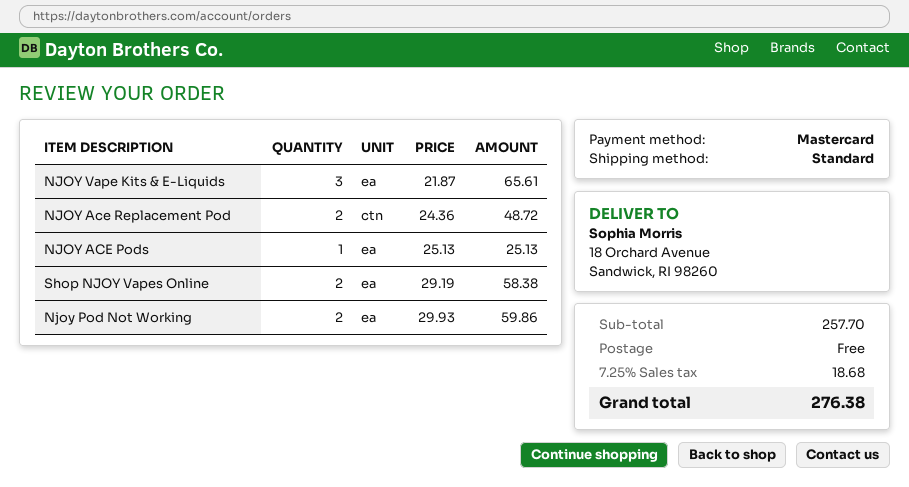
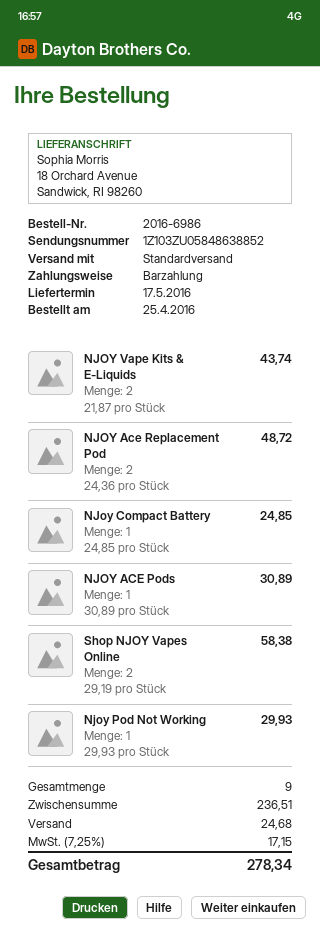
payment method: Mastercard -> cash
NJOY Vape Kits & E-Liquids: 3 x 21.87 = 65.61 -> 2 x 21.87 = 43.74
NJOY ACE Pods: 1 x 25.13 = 25.13 -> 1 x 30.89 = 30.89
Njoy Pod Not Working: 2 x 29.93 = 59.86 -> 1 x 29.93 = 29.93
NJoy Compact Battery: none -> 1 x 24.85 = 24.85
subtotal: 257.70 -> 236.51
shipping: 0.00 -> 24.68
tax: 7.25% = 18.68 -> 7.25% = 17.15
total: 276.38 -> 278.34

